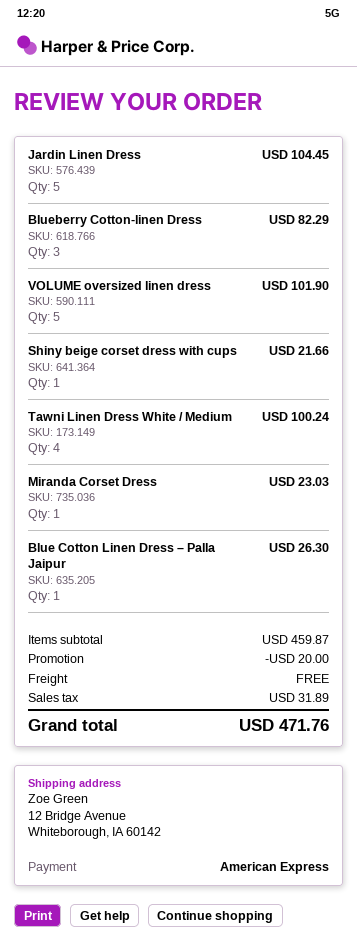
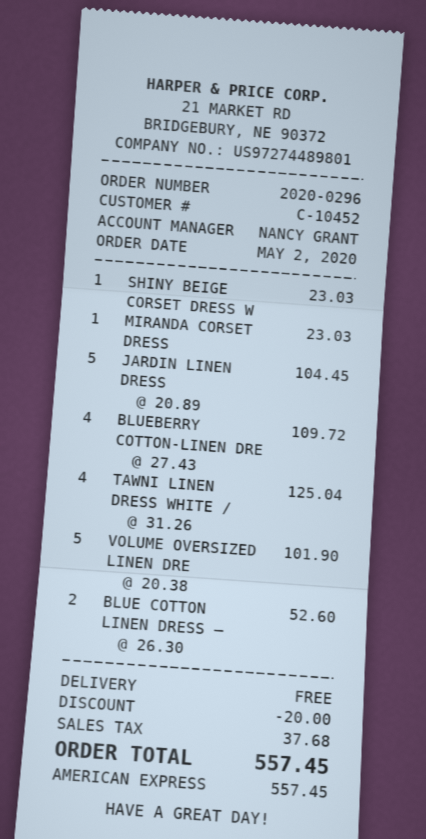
Blueberry Cotton-linen Dress: 3 for 82.29 -> 4 for 109.72
Shiny beige corset dress with cups: 1 for 21.66 -> 1 for 23.03
Tawni Linen Dress White / Medium: 4 for 100.24 -> 4 for 125.04
Blue Cotton Linen Dress – Palla Jaipur: 1 for 26.30 -> 2 for 52.60
tax: 31.89 -> 37.68
total: 471.76 -> 557.45

